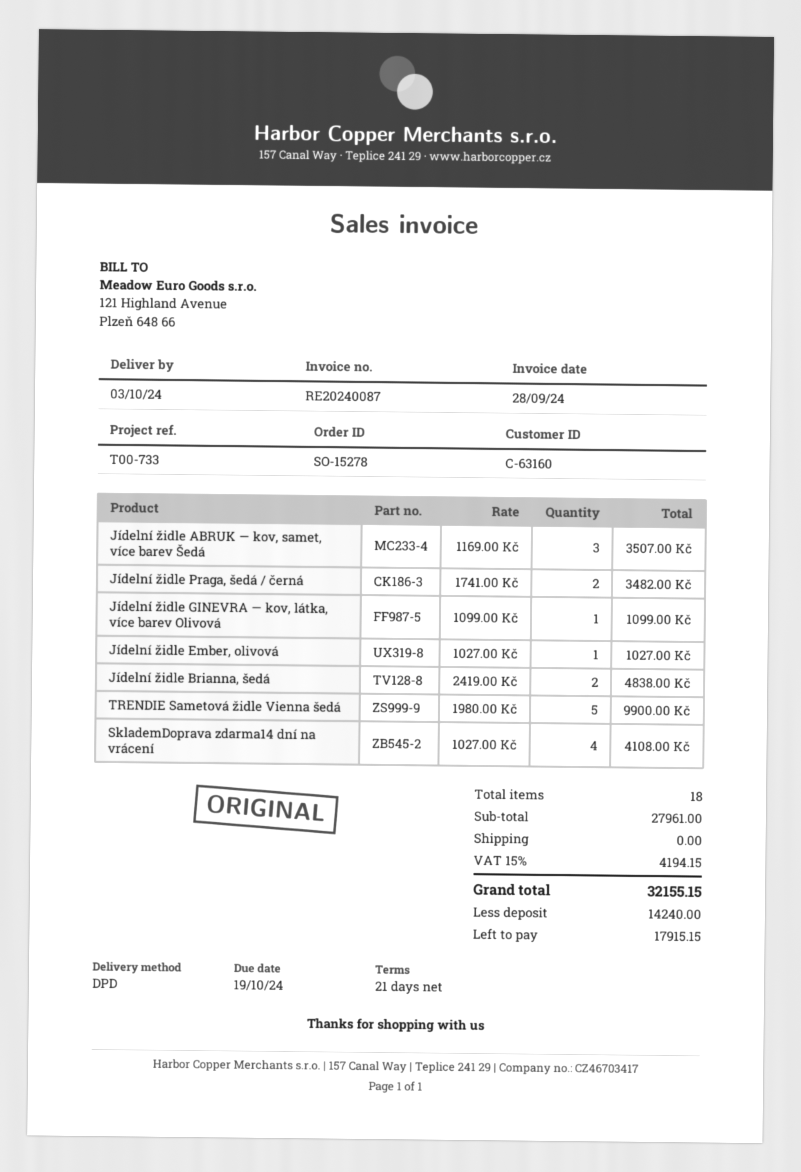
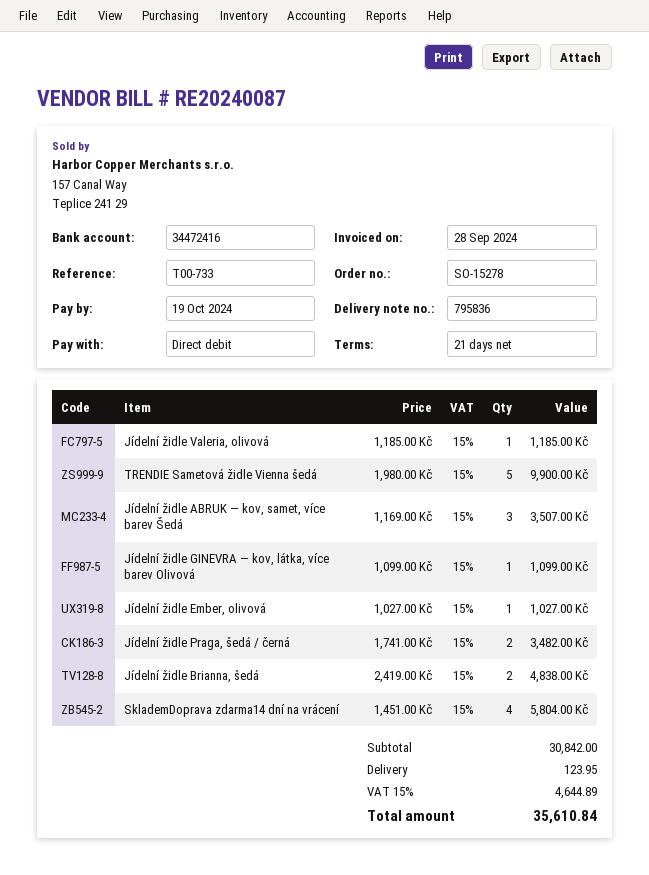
SklademDoprava zdarma14 dní na vrácení: 4 x 1027.00 = 4108.00 -> 4 x 1451.00 = 5804.00
Jídelní židle Valeria, olivová: none -> 1 x 1185.00 = 1185.00
subtotal: 27961.00 -> 30842.00
shipping: 0.00 -> 123.95
tax: 15% = 4194.15 -> 15% = 4644.89
total: 32155.15 -> 35610.84

